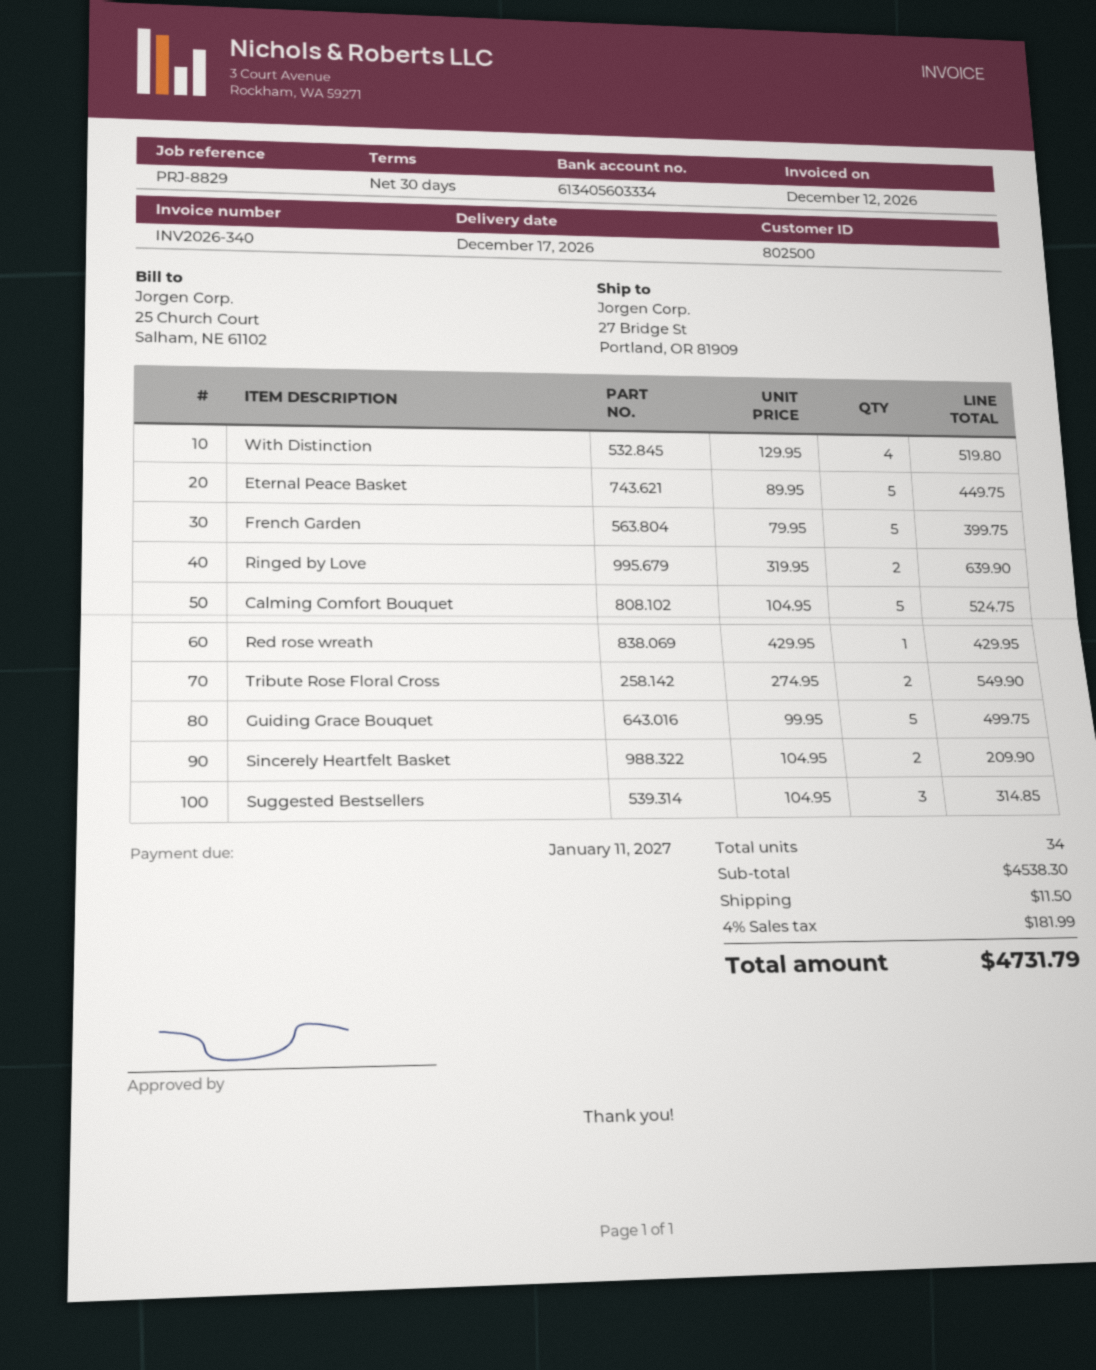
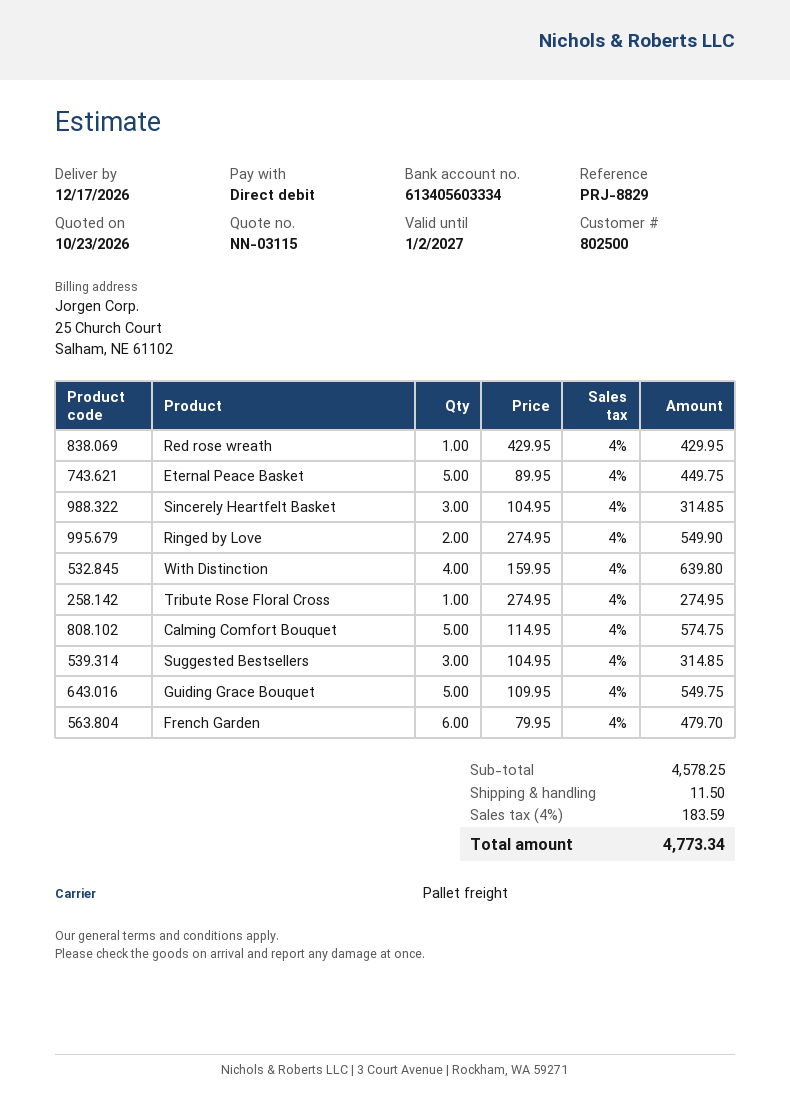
With Distinction: 4 x 129.95 = 519.80 -> 4 x 159.95 = 639.80
French Garden: 5 x 79.95 = 399.75 -> 6 x 79.95 = 479.70
Ringed by Love: 2 x 319.95 = 639.90 -> 2 x 274.95 = 549.90
Calming Comfort Bouquet: 5 x 104.95 = 524.75 -> 5 x 114.95 = 574.75
Tribute Rose Floral Cross: 2 x 274.95 = 549.90 -> 1 x 274.95 = 274.95
Guiding Grace Bouquet: 5 x 99.95 = 499.75 -> 5 x 109.95 = 549.75
Sincerely Heartfelt Basket: 2 x 104.95 = 209.90 -> 3 x 104.95 = 314.85
subtotal: 4538.30 -> 4578.25
tax: 4% = 181.99 -> 4% = 183.59
total: 4731.79 -> 4773.34

